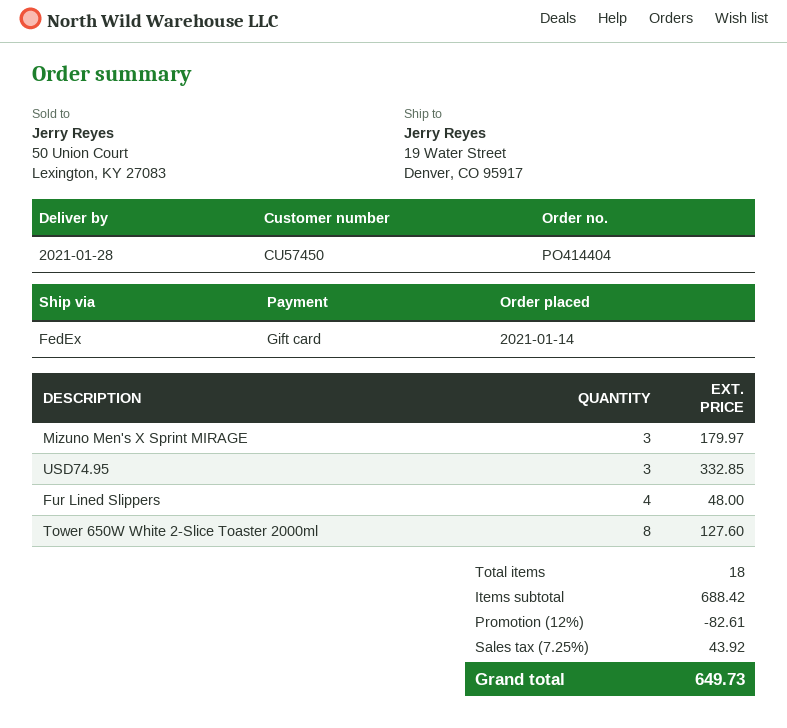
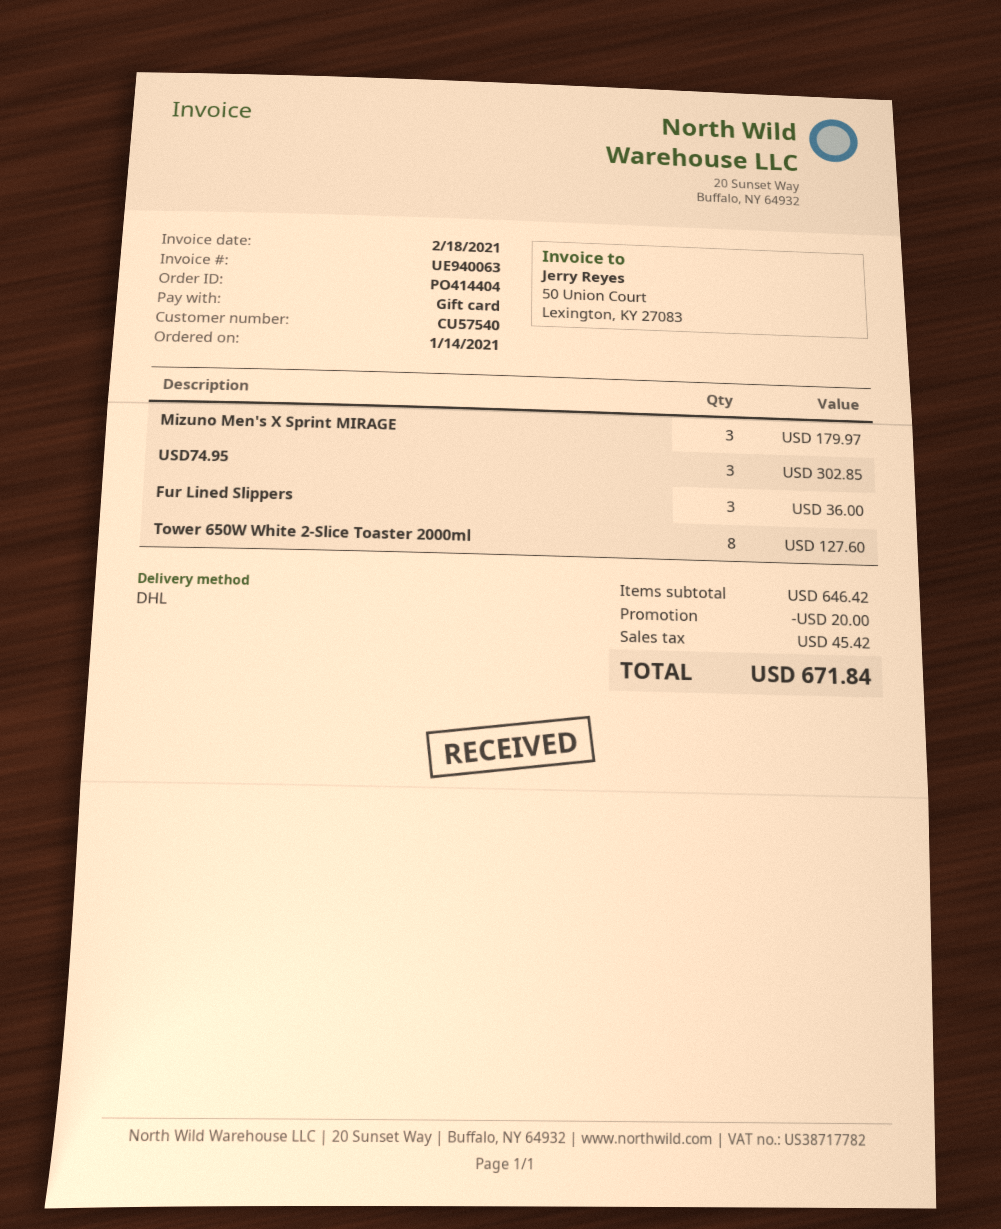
customer number: CU57450 -> CU57540
shipping method: FedEx -> DHL
USD74.95: 3 for 332.85 -> 3 for 302.85
Fur Lined Slippers: 4 for 48.00 -> 3 for 36.00
subtotal: 688.42 -> 646.42
discount: 82.61 -> 20.00
tax: 43.92 -> 45.42
total: 649.73 -> 671.84

